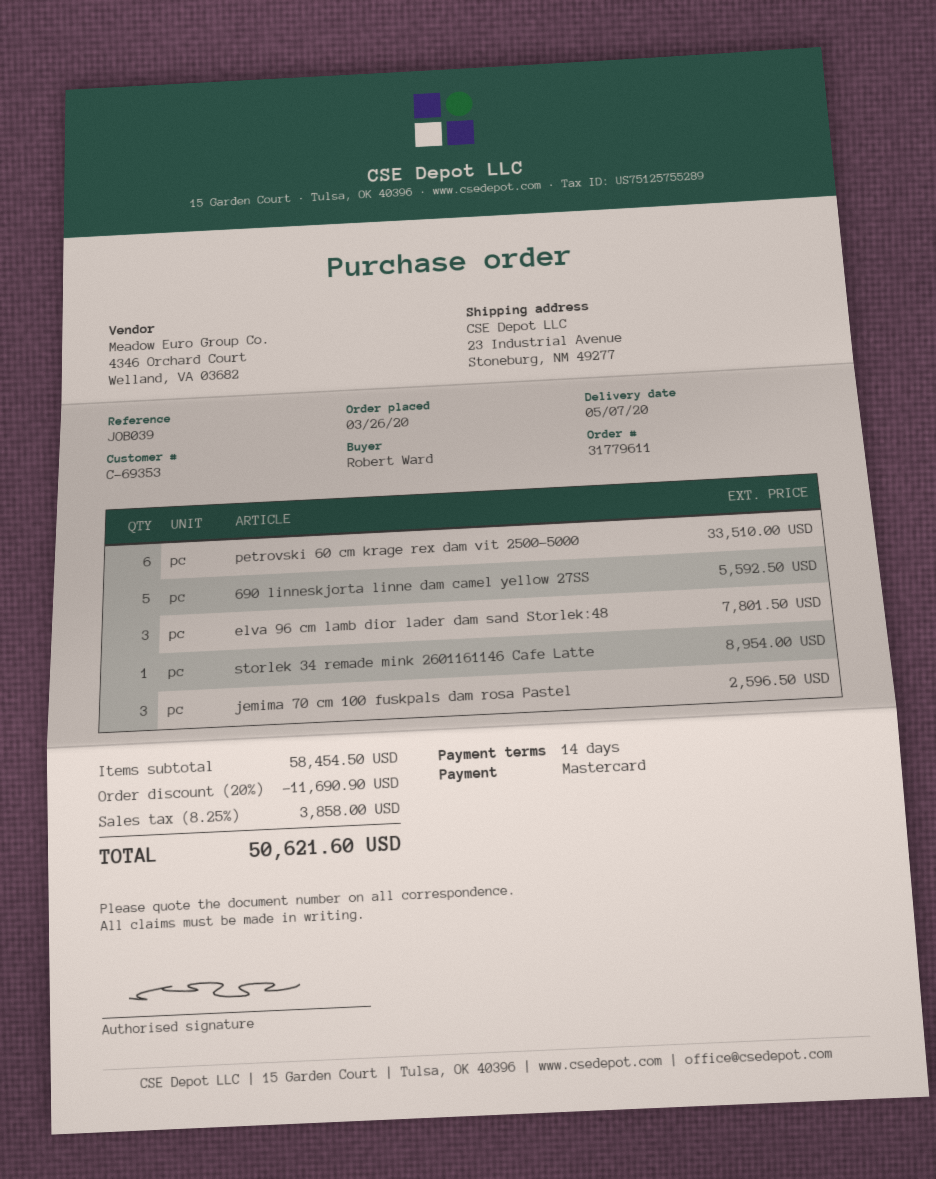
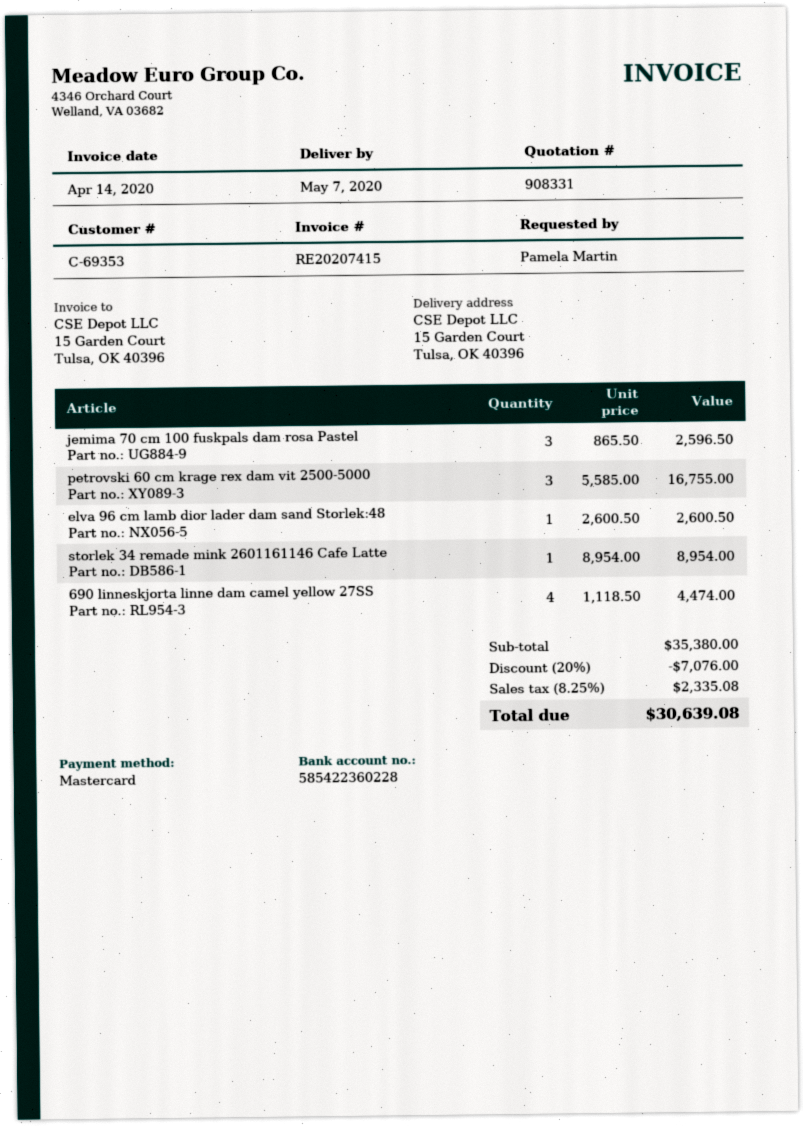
ordered by: Robert Ward -> Pamela Martin
ship to: 23 Industrial Avenue, Stoneburg, NM 49277 -> 15 Garden Court, Tulsa, OK 40396
petrovski 60 cm krage rex dam vit 2500-5000: 6 for 33510.00 -> 3 for 16755.00
690 linneskjorta linne dam camel yellow 27SS: 5 for 5592.50 -> 4 for 4474.00
elva 96 cm lamb dior lader dam sand Storlek:48: 3 for 7801.50 -> 1 for 2600.50
subtotal: 58454.50 -> 35380.00
discount: 20% = 11690.90 -> 20% = 7076.00
tax: 8.25% = 3858.00 -> 8.25% = 2335.08
total: 50621.60 -> 30639.08

